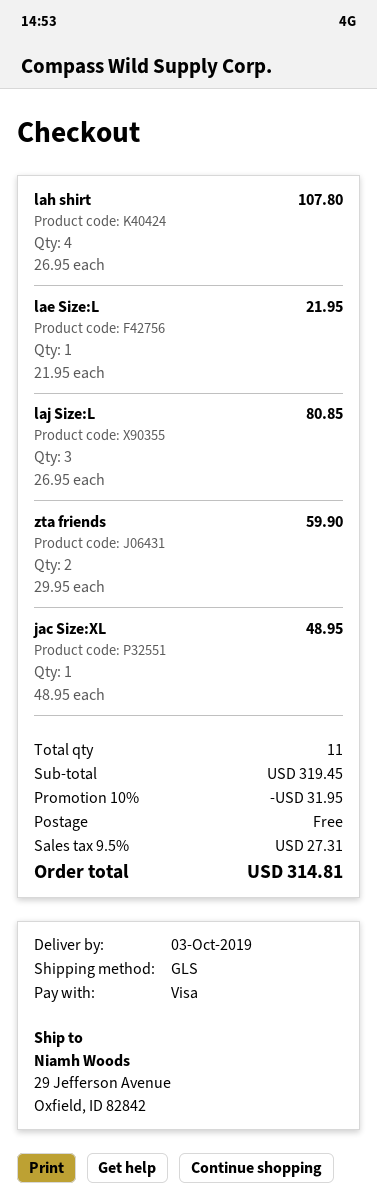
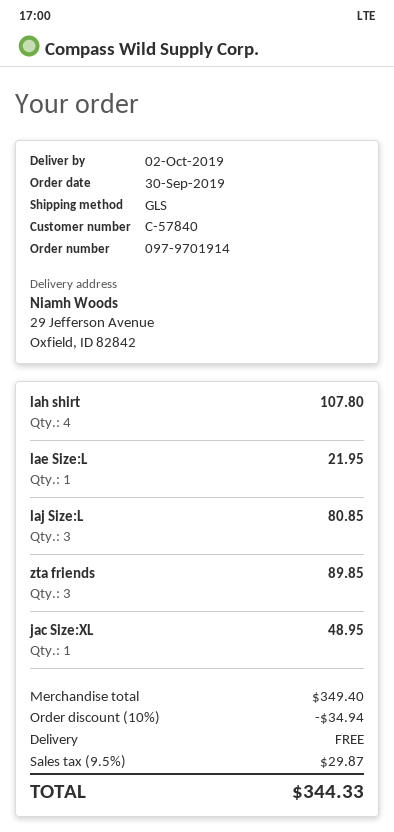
delivery date: 2019-10-03 -> 2019-10-02
zta friends: 2 for 59.90 -> 3 for 89.85
subtotal: 319.45 -> 349.40
discount: 10% = 31.95 -> 10% = 34.94
tax: 9.5% = 27.31 -> 9.5% = 29.87
total: 314.81 -> 344.33

